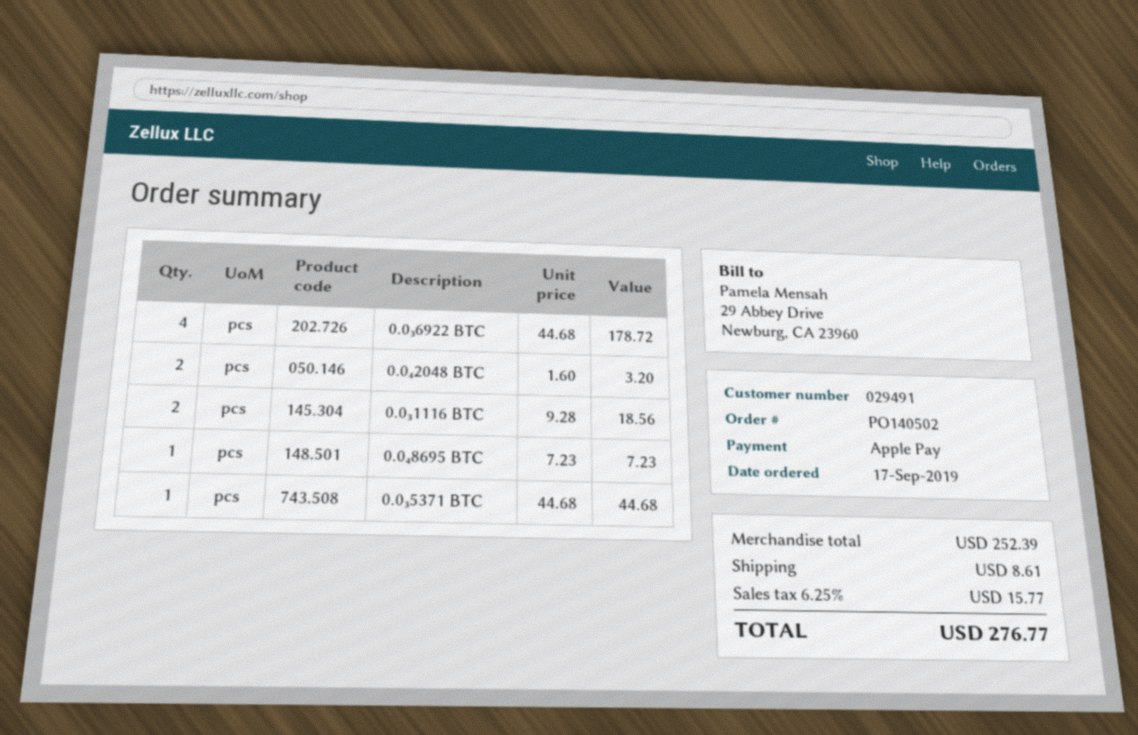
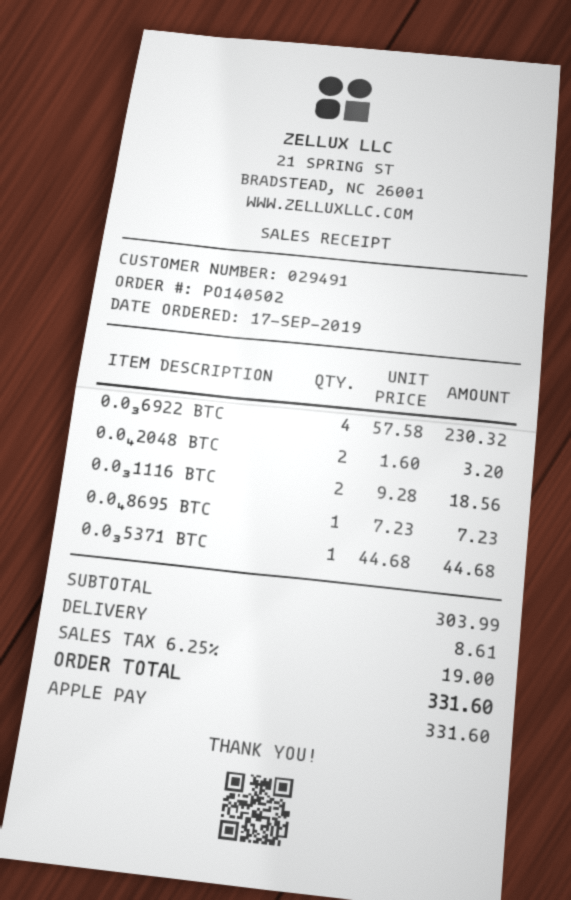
0.0₃6922 BTC: 4 x 44.68 = 178.72 -> 4 x 57.58 = 230.32
subtotal: 252.39 -> 303.99
tax: 6.25% = 15.77 -> 6.25% = 19.00
total: 276.77 -> 331.60

